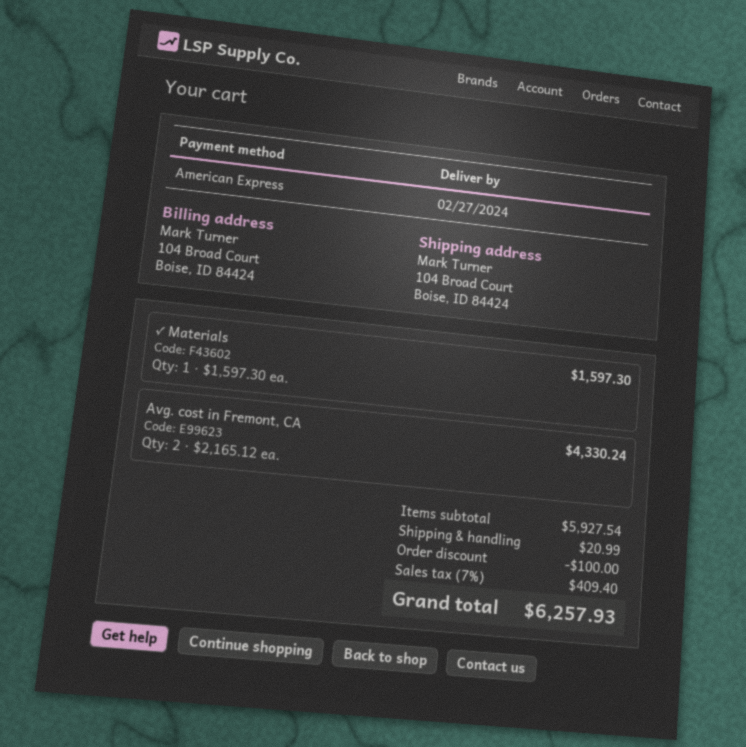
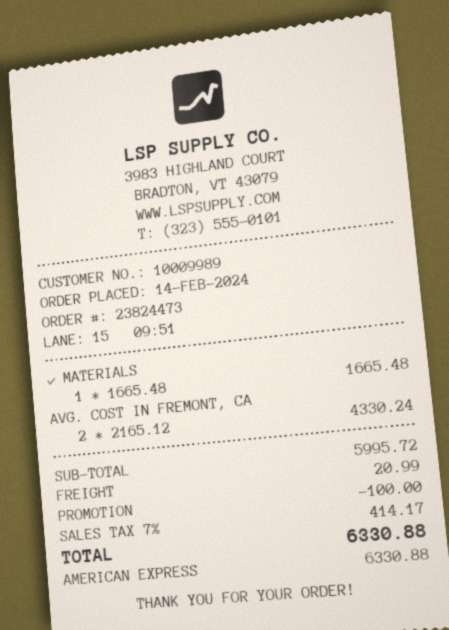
✓ Materials: 1 x 1597.30 = 1597.30 -> 1 x 1665.48 = 1665.48
subtotal: 5927.54 -> 5995.72
tax: 7% = 409.40 -> 7% = 414.17
total: 6257.93 -> 6330.88

